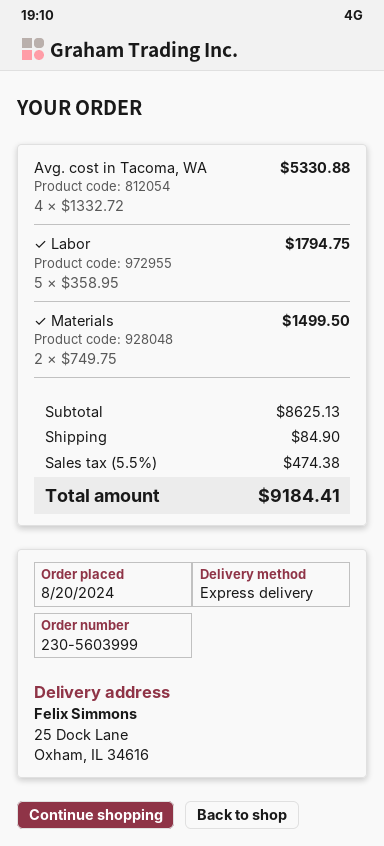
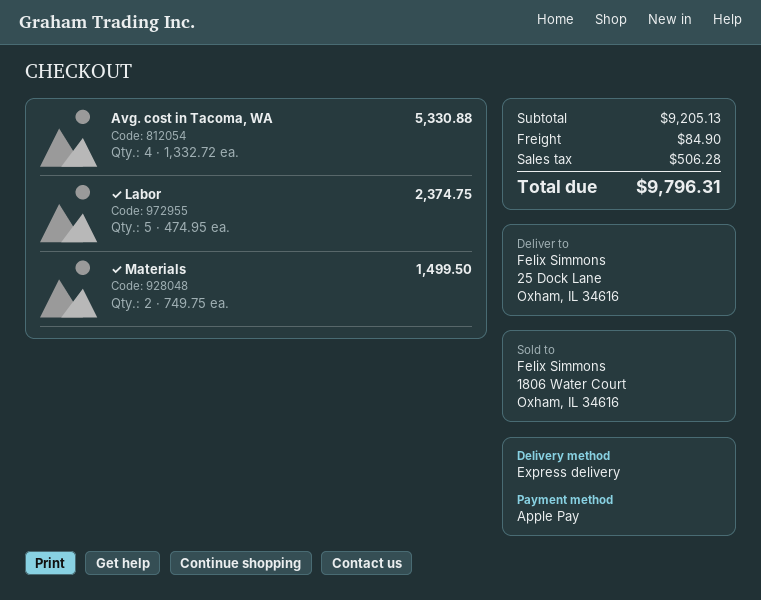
✓ Labor: 5 x 358.95 = 1794.75 -> 5 x 474.95 = 2374.75
subtotal: 8625.13 -> 9205.13
tax: 474.38 -> 506.28
total: 9184.41 -> 9796.31

